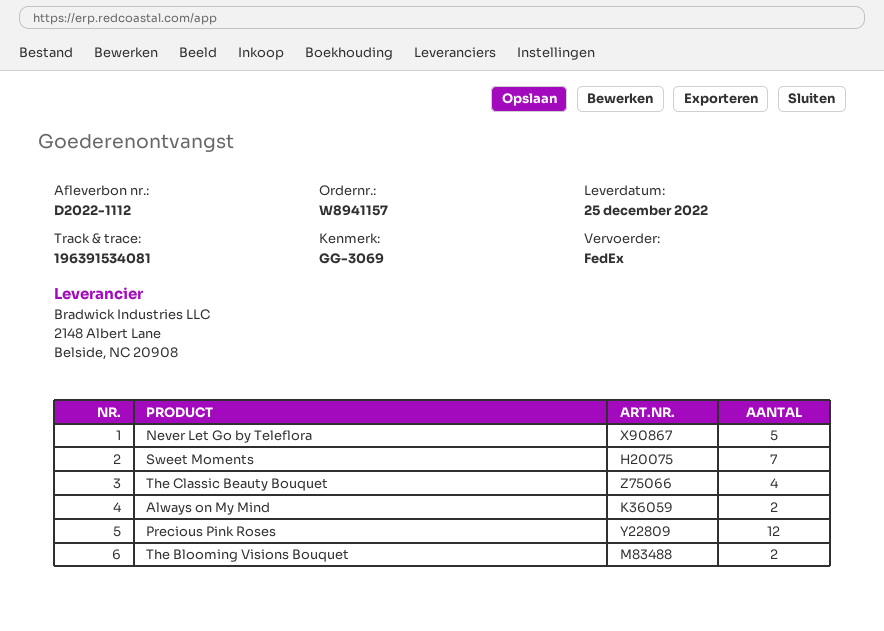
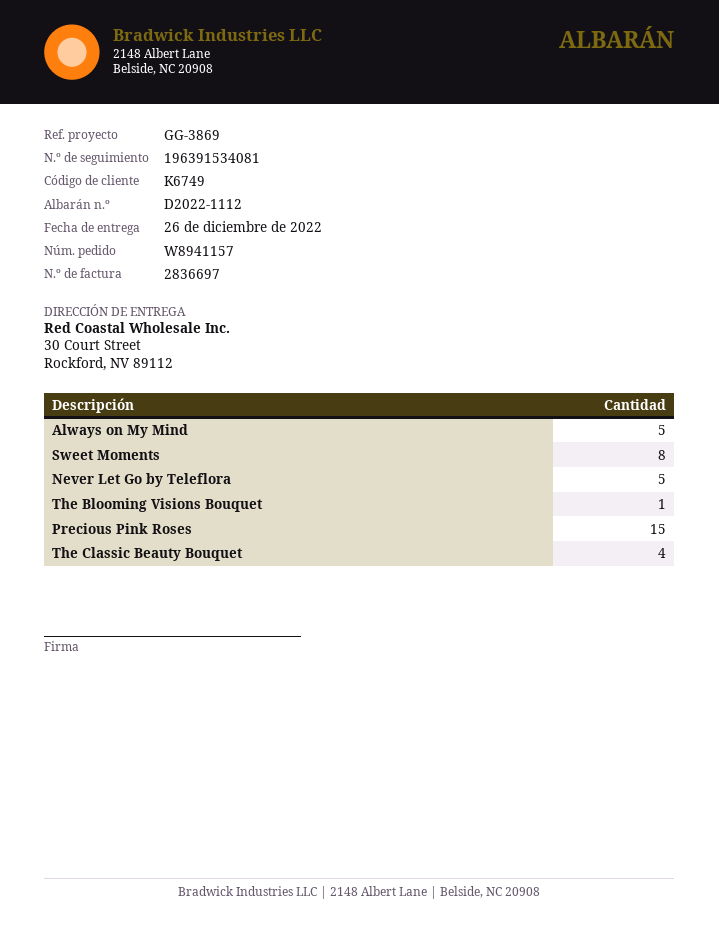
delivery date: 2022-12-25 -> 2022-12-26
reference: GG-3069 -> GG-3869
Sweet Moments: 7 -> 8
Always on My Mind: 2 -> 5
Precious Pink Roses: 12 -> 15
The Blooming Visions Bouquet: 2 -> 1

